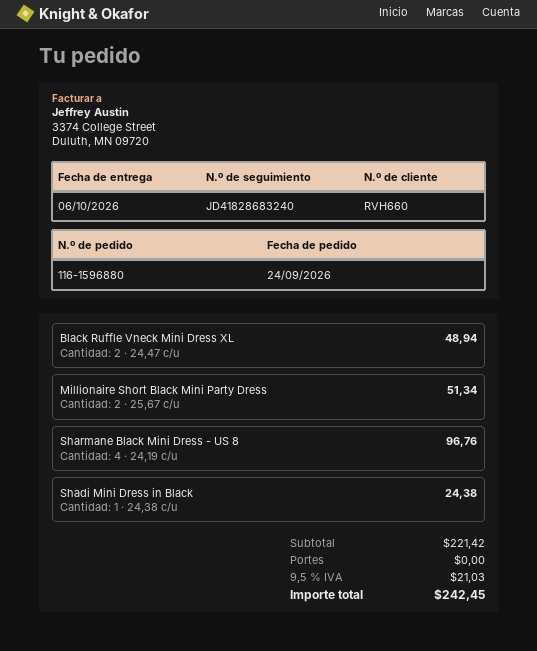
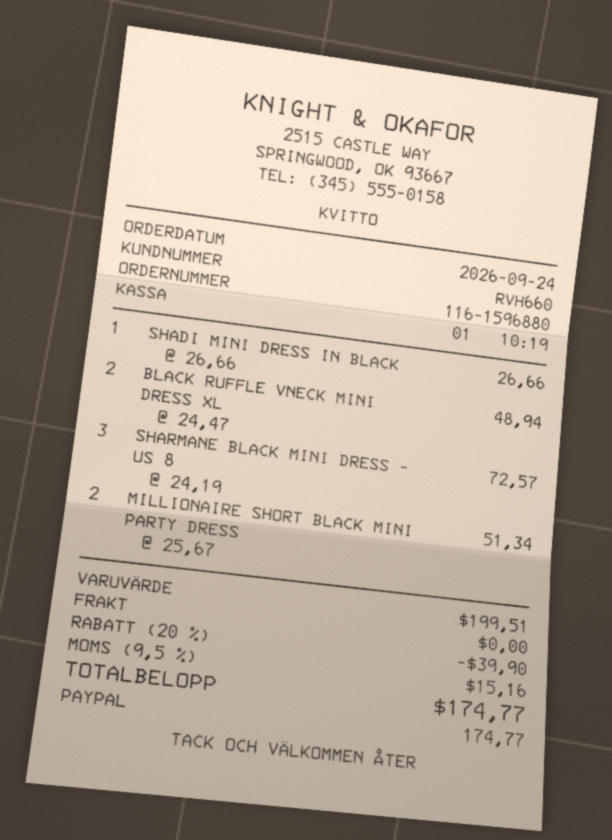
Sharmane Black Mini Dress - US 8: 4 x 24.19 = 96.76 -> 3 x 24.19 = 72.57
Shadi Mini Dress in Black: 1 x 24.38 = 24.38 -> 1 x 26.66 = 26.66
subtotal: 221.42 -> 199.51
discount: none -> 20% = 39.90
tax: 9.5% = 21.03 -> 9.5% = 15.16
total: 242.45 -> 174.77

